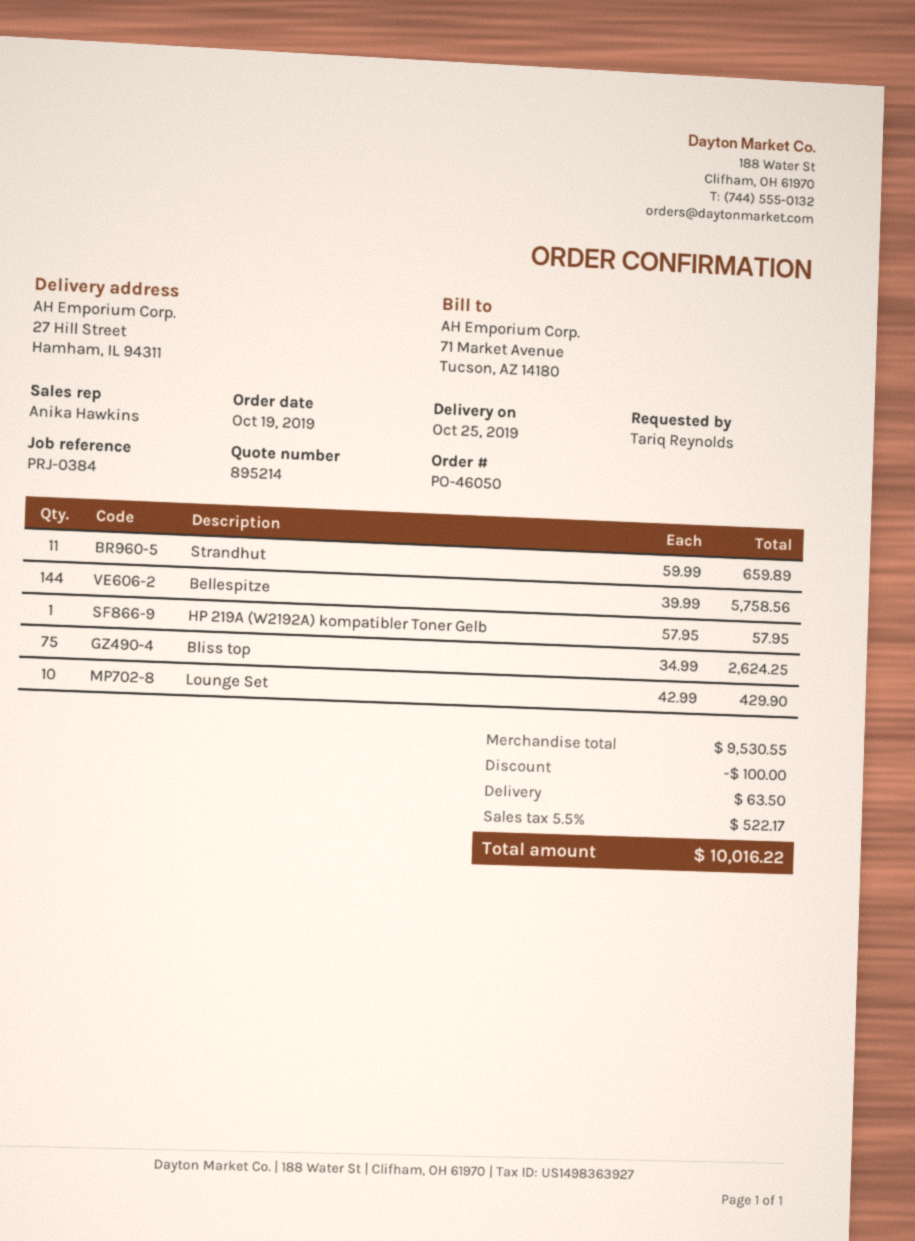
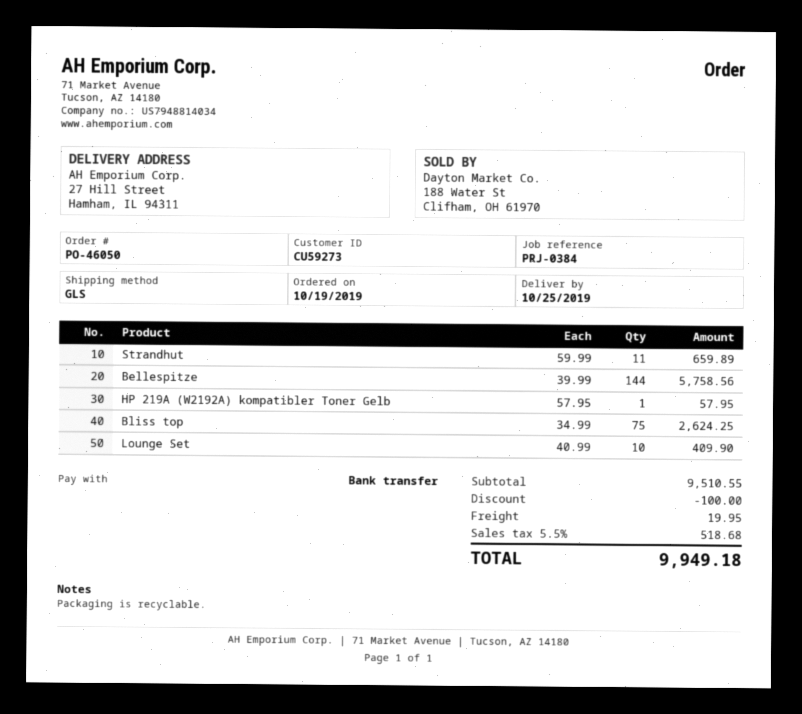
Lounge Set: 10 x 42.99 = 429.90 -> 10 x 40.99 = 409.90
subtotal: 9530.55 -> 9510.55
shipping: 63.50 -> 19.95
tax: 5.5% = 522.17 -> 5.5% = 518.68
total: 10016.22 -> 9949.18

